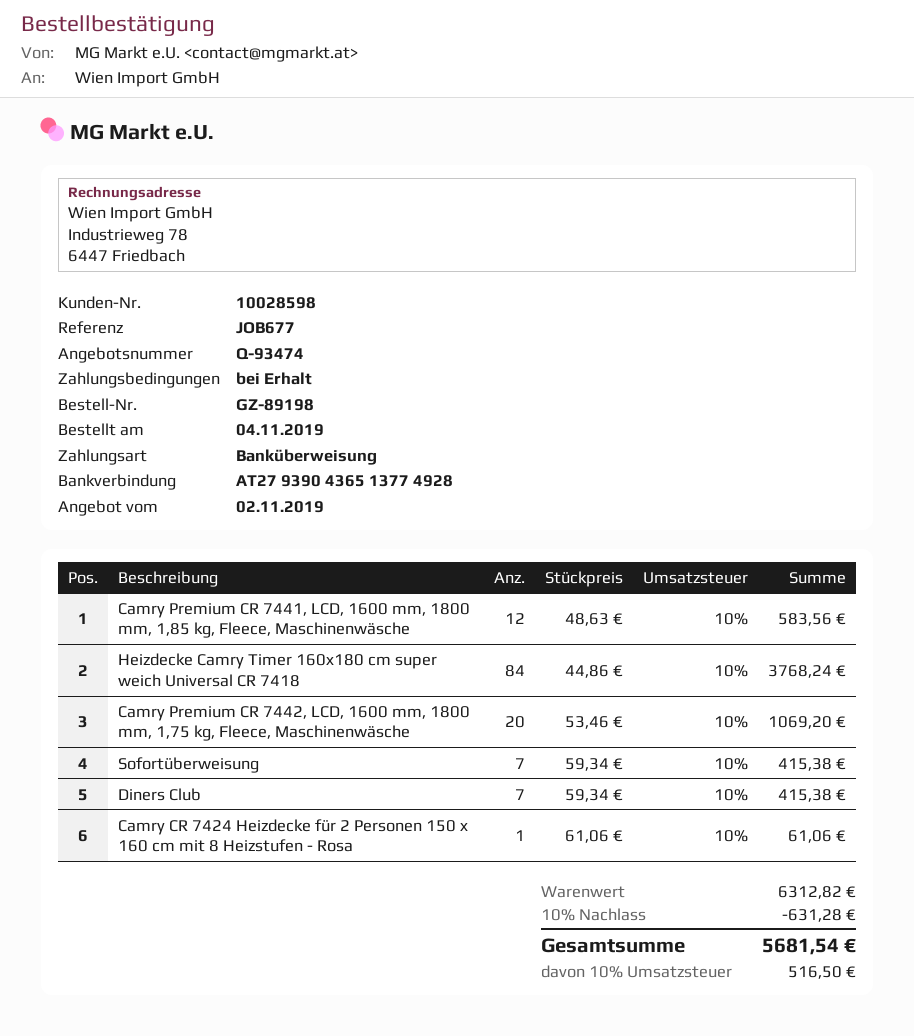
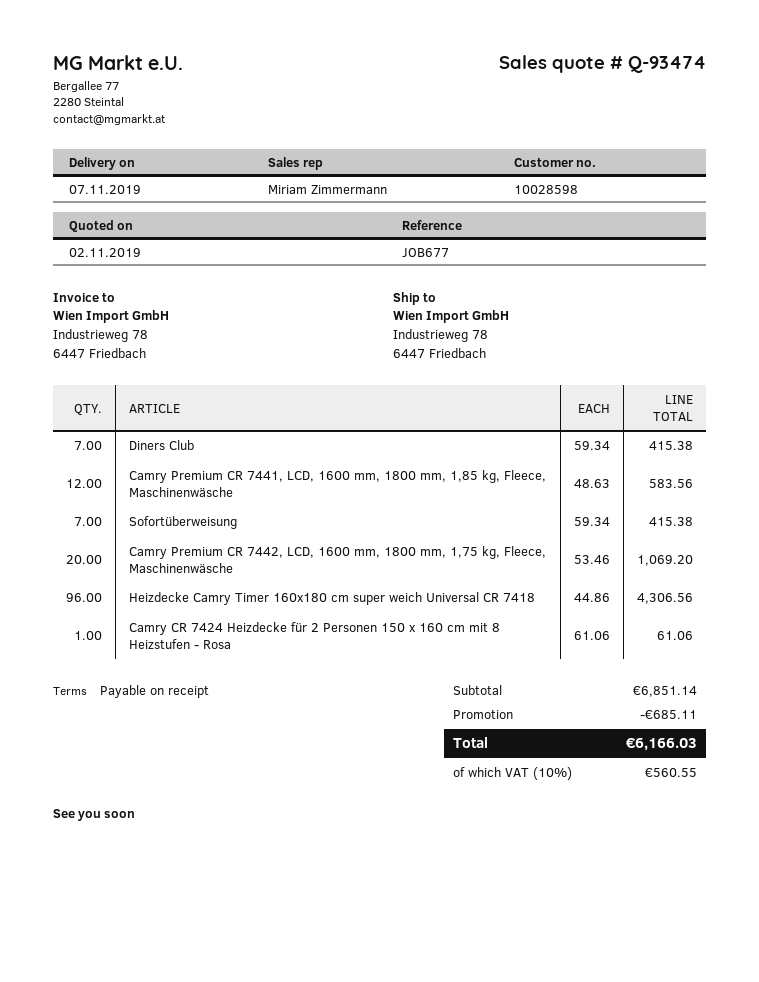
Heizdecke Camry Timer 160x180 cm super weich Universal CR 7418: 84 x 44.86 = 3768.24 -> 96 x 44.86 = 4306.56
subtotal: 6312.82 -> 6851.14
discount: 631.28 -> 685.11
tax: 10% = 516.50 -> 10% = 560.55
total: 5681.54 -> 6166.03

